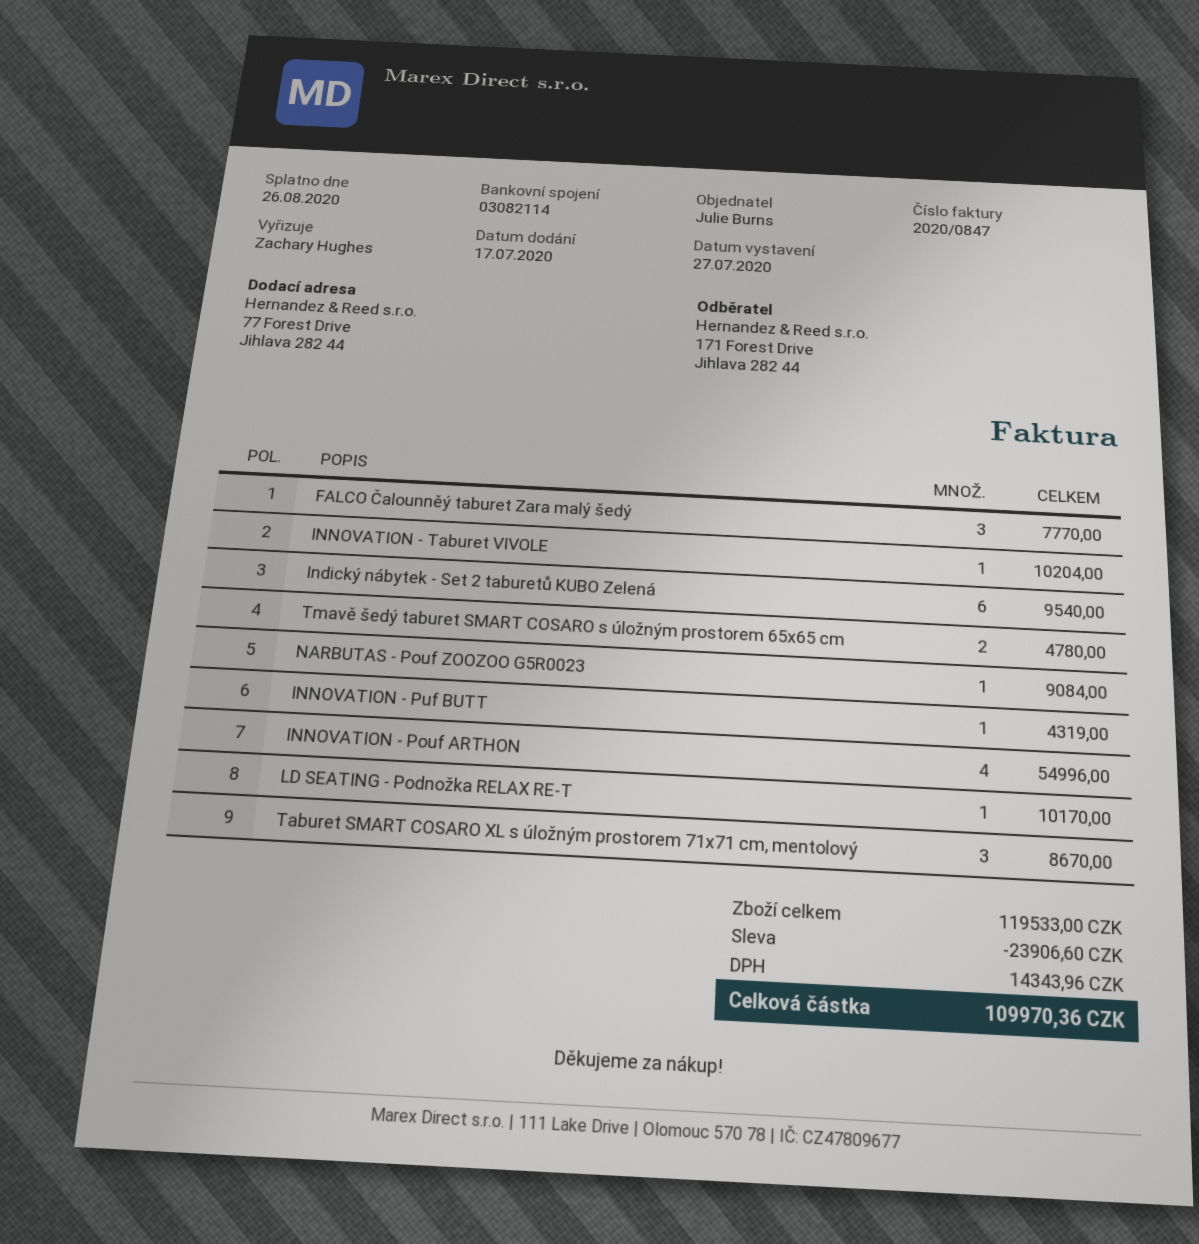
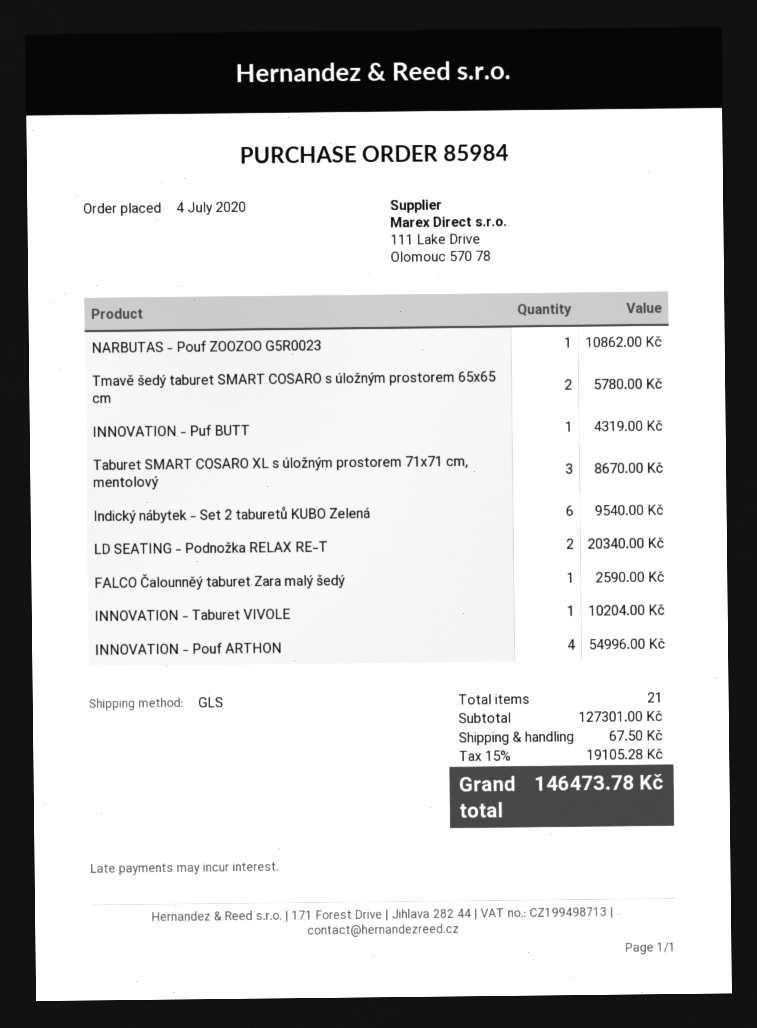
FALCO Čalounněý taburet Zara malý šedý: 3 for 7770.00 -> 1 for 2590.00
Tmavě šedý taburet SMART COSARO s úložným prostorem 65x65 cm: 2 for 4780.00 -> 2 for 5780.00
NARBUTAS - Pouf ZOOZOO G5R0023: 1 for 9084.00 -> 1 for 10862.00
LD SEATING - Podnožka RELAX RE-T: 1 for 10170.00 -> 2 for 20340.00
subtotal: 119533.00 -> 127301.00
discount: 23906.60 -> none
shipping: none -> 67.50
tax: 14343.96 -> 19105.28
total: 109970.36 -> 146473.78

